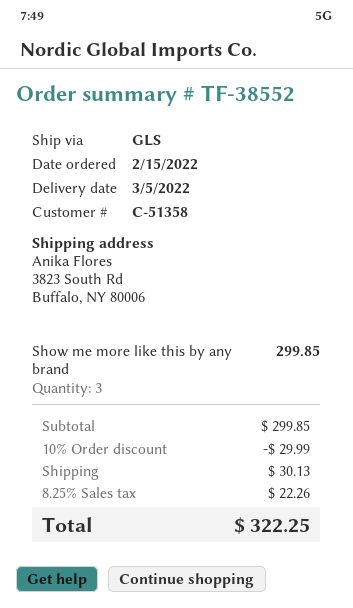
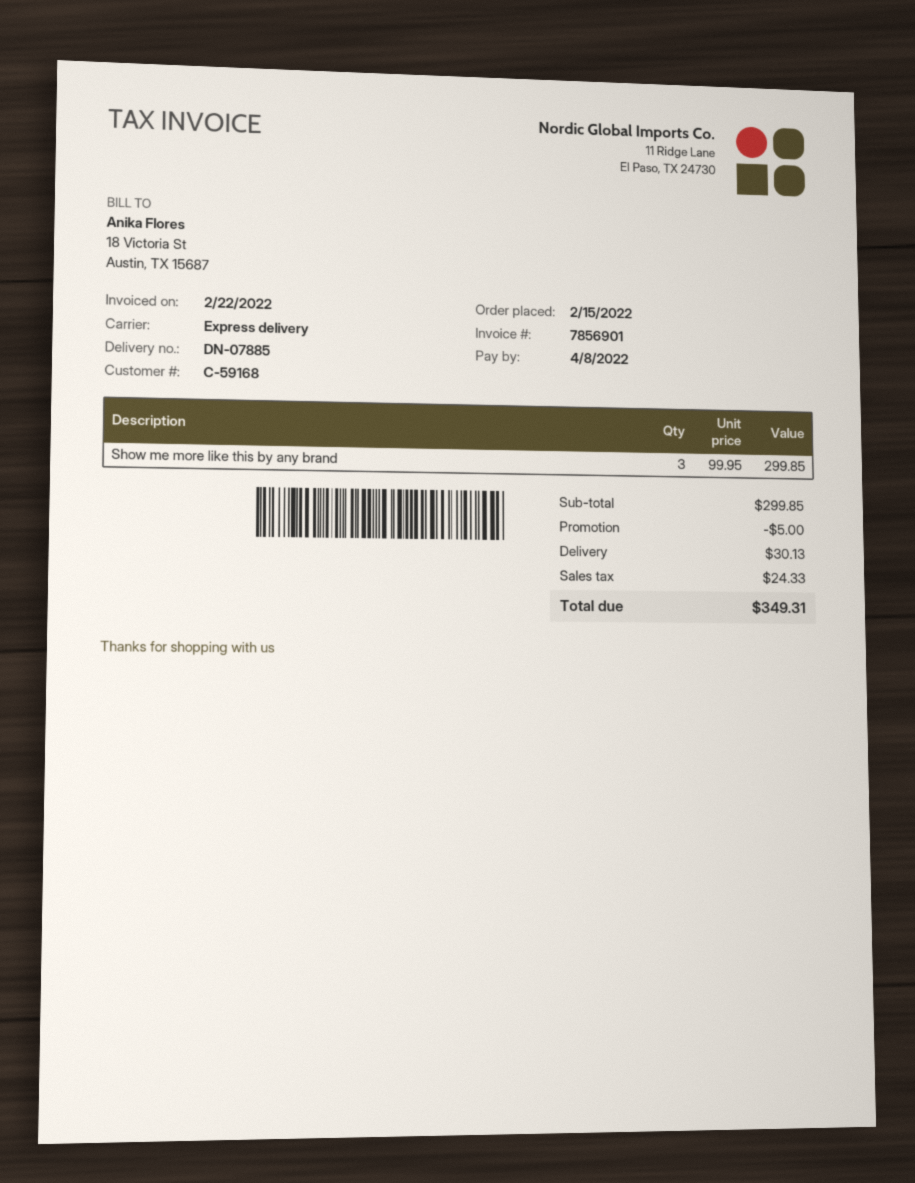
customer number: C-51358 -> C-59168
shipping method: GLS -> express
discount: 29.99 -> 5.00
tax: 22.26 -> 24.33
total: 322.25 -> 349.31

